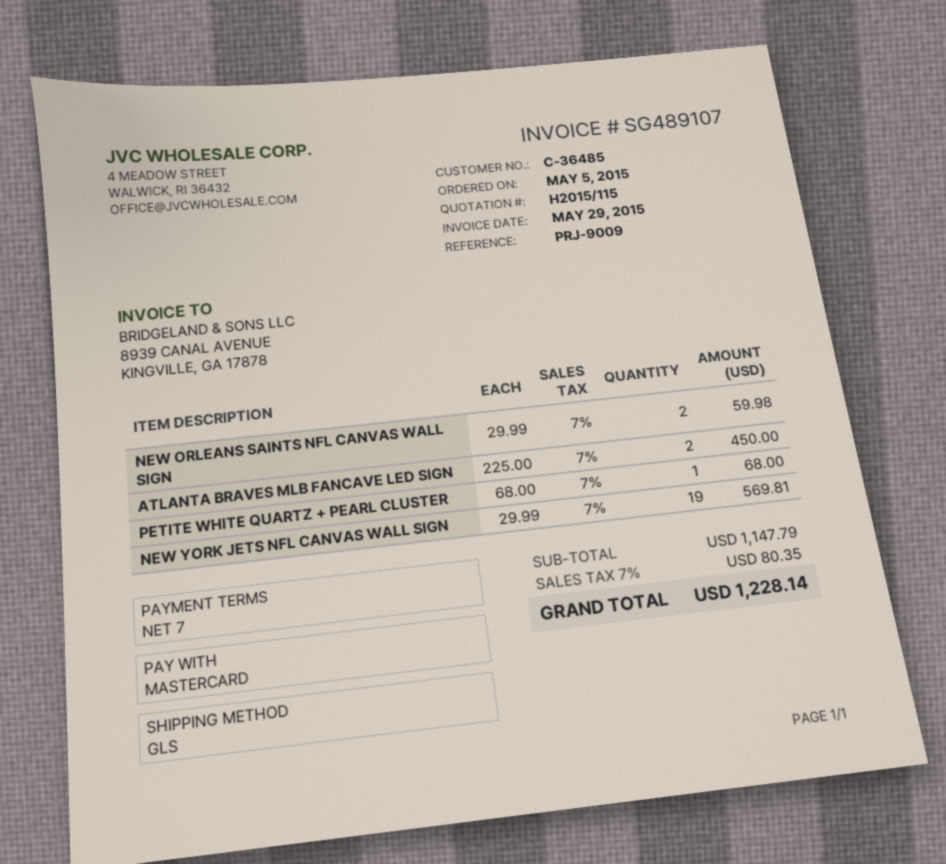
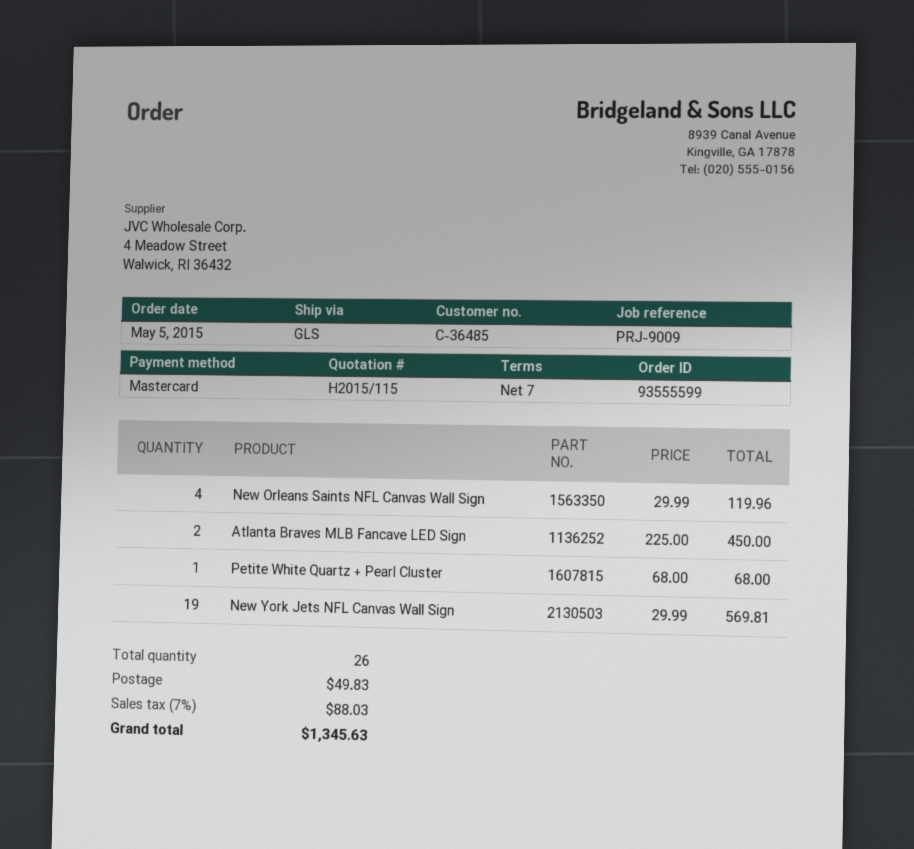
NEW ORLEANS SAINTS NFL CANVAS WALL SIGN: 2 x 29.99 = 59.98 -> 4 x 29.99 = 119.96
shipping: none -> 49.83
tax: 7% = 80.35 -> 7% = 88.03
total: 1228.14 -> 1345.63

